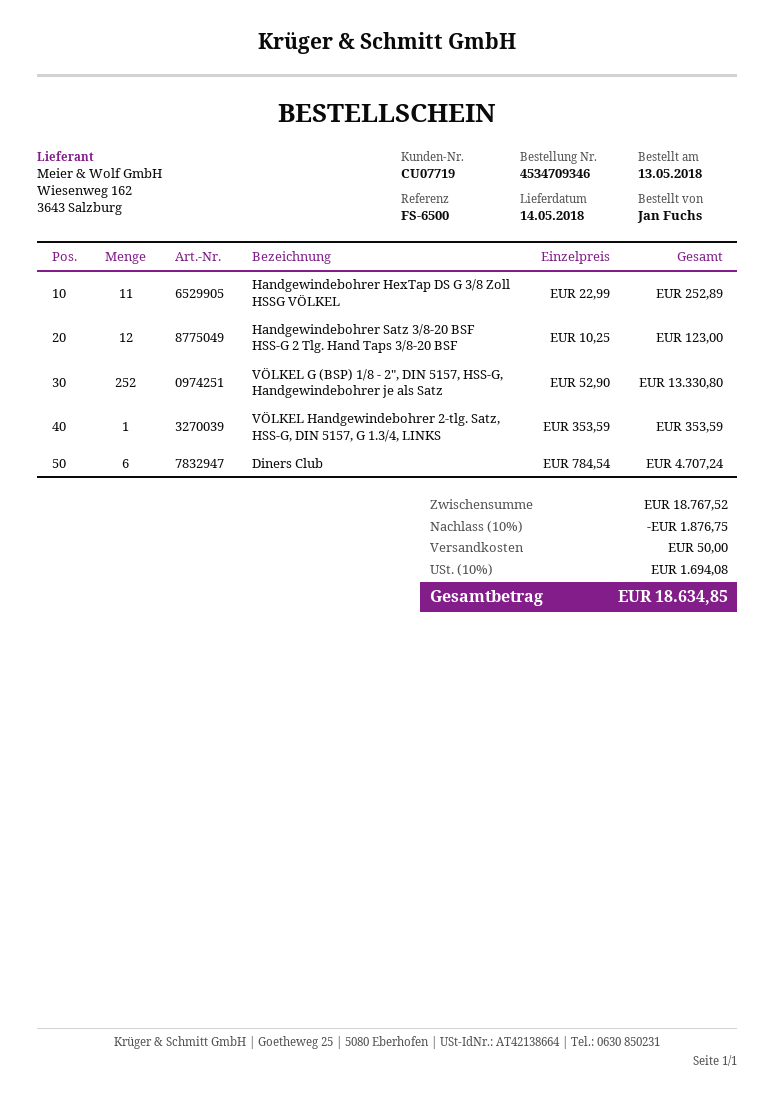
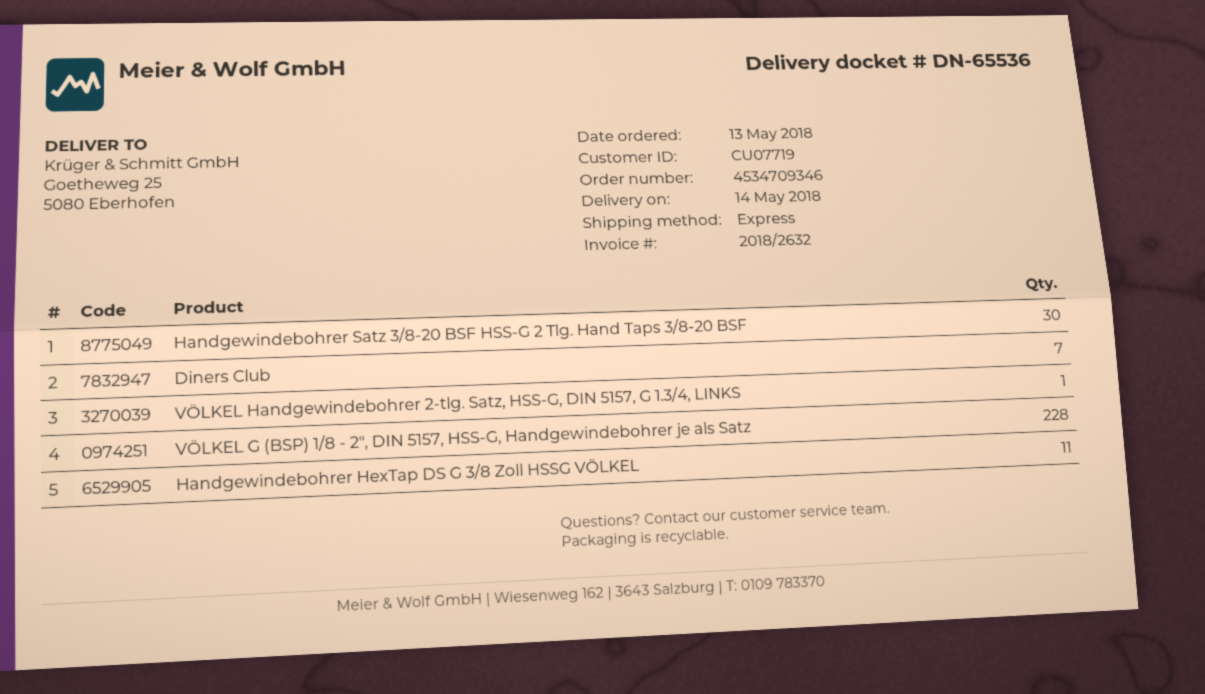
Handgewindebohrer Satz 3/8-20 BSF HSS-G 2 Tlg. Hand Taps 3/8-20 BSF: 12 -> 30
VÖLKEL G (BSP) 1/8 - 2", DIN 5157, HSS-G, Handgewindebohrer je als Satz: 252 -> 228
Diners Club: 6 -> 7

